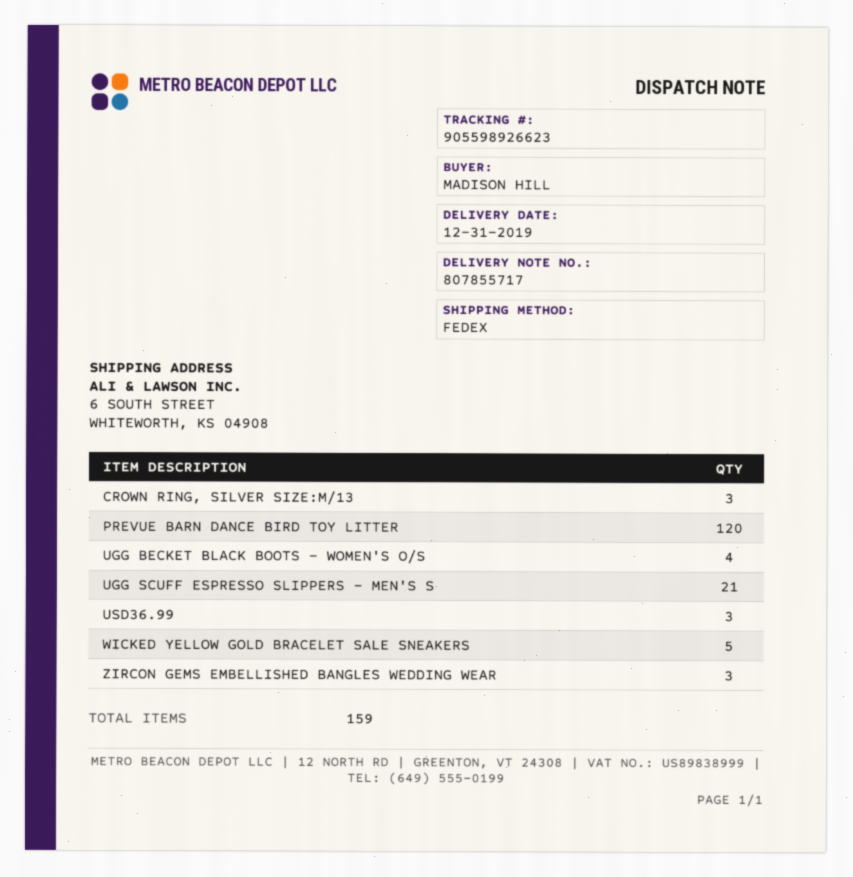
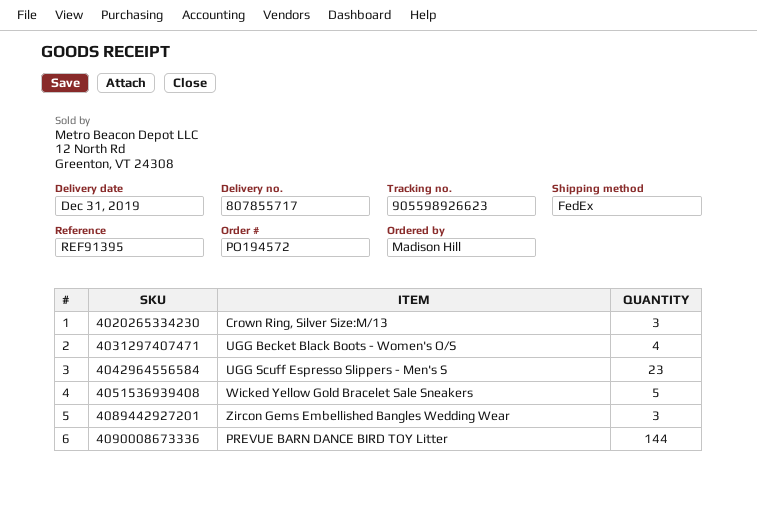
PREVUE BARN DANCE BIRD TOY LITTER: 120 -> 144
UGG SCUFF ESPRESSO SLIPPERS - MEN'S S: 21 -> 23
USD36.99: 3 -> none

